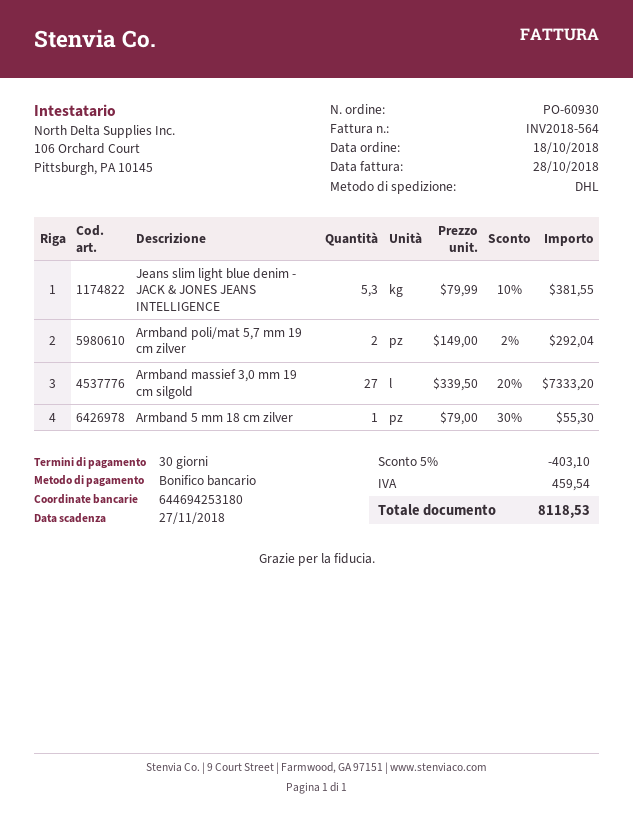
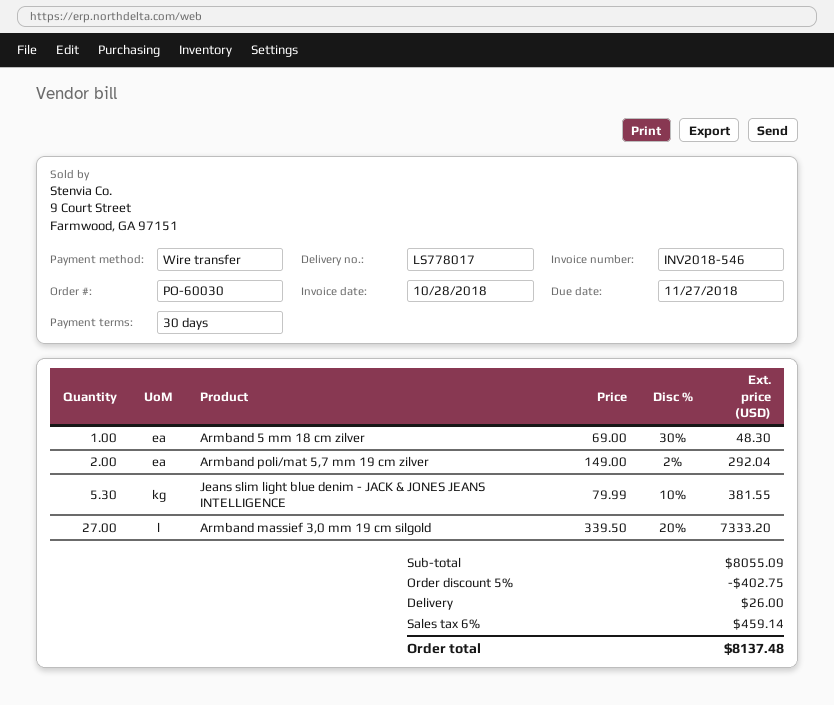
order number: PO-60930 -> PO-60030
invoice number: INV2018-564 -> INV2018-546
Armband 5 mm 18 cm zilver: 1 x 79.00 - 30% = 55.30 -> 1 x 69.00 - 30% = 48.30
discount: 5% = 403.10 -> 5% = 402.75
shipping: none -> 26.00
tax: 459.54 -> 459.14
total: 8118.53 -> 8137.48

